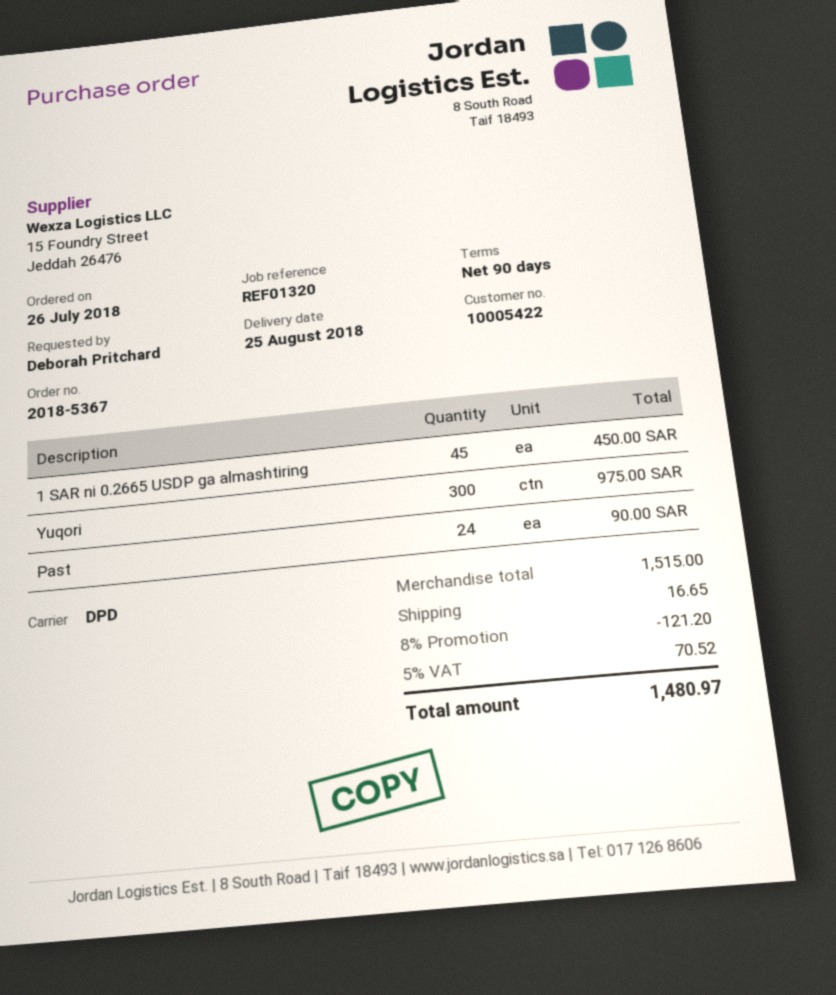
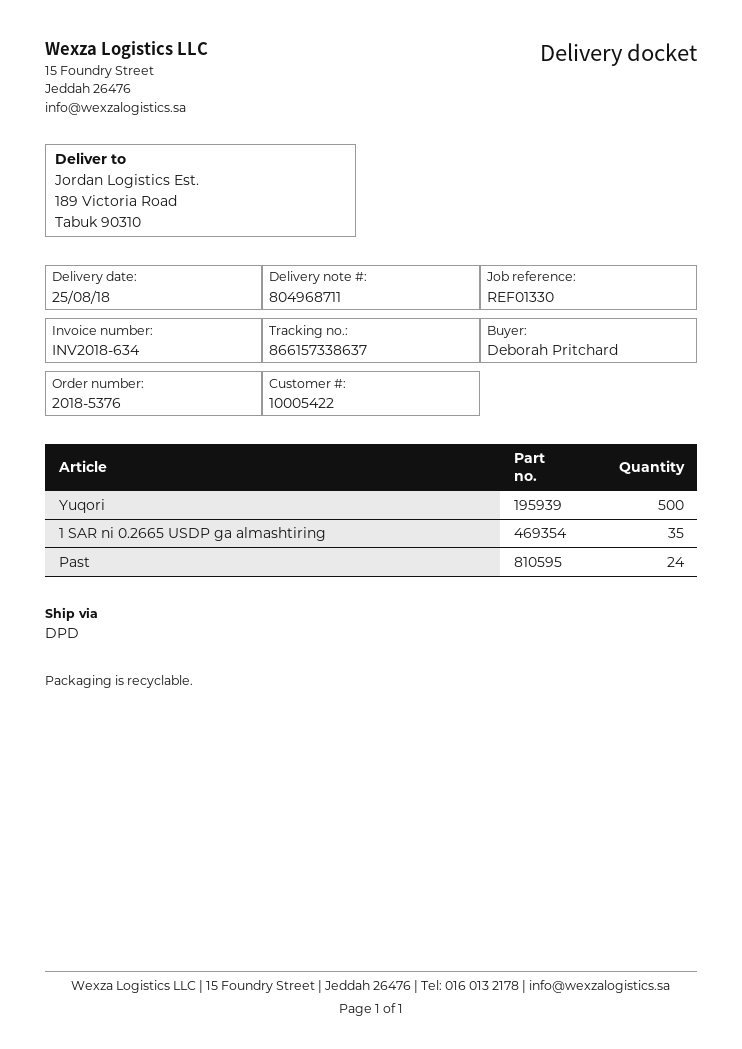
order number: 2018-5367 -> 2018-5376
reference: REF01320 -> REF01330
1 SAR ni 0.2665 USDP ga almashtiring: 45 -> 35
Yuqori: 300 -> 500

